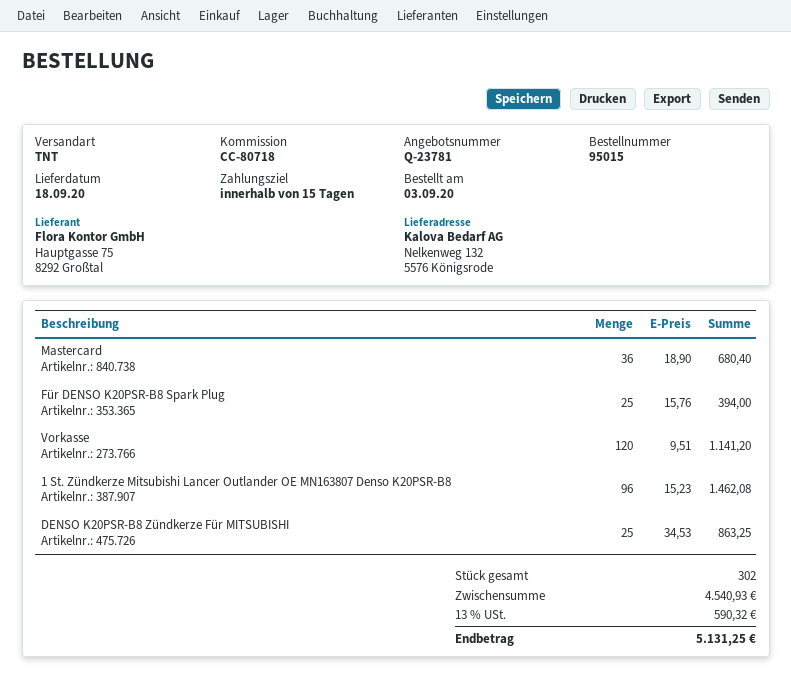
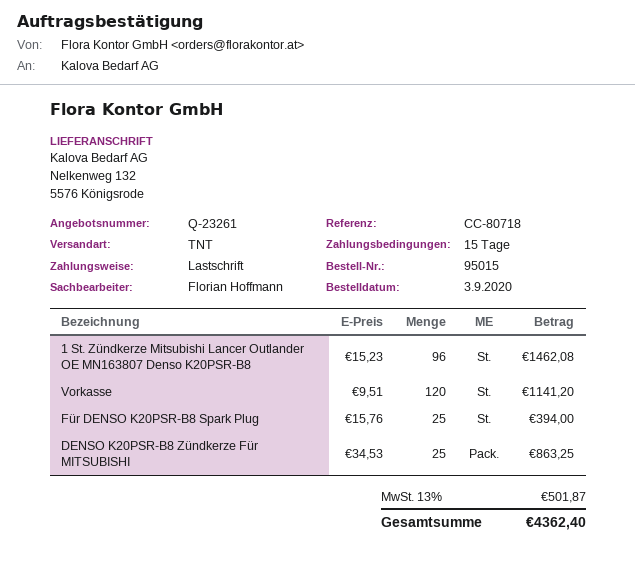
quote number: Q-23781 -> Q-23261
Mastercard: 36 x 18.90 = 680.40 -> none
tax: 13% = 590.32 -> 13% = 501.87
total: 5131.25 -> 4362.40

